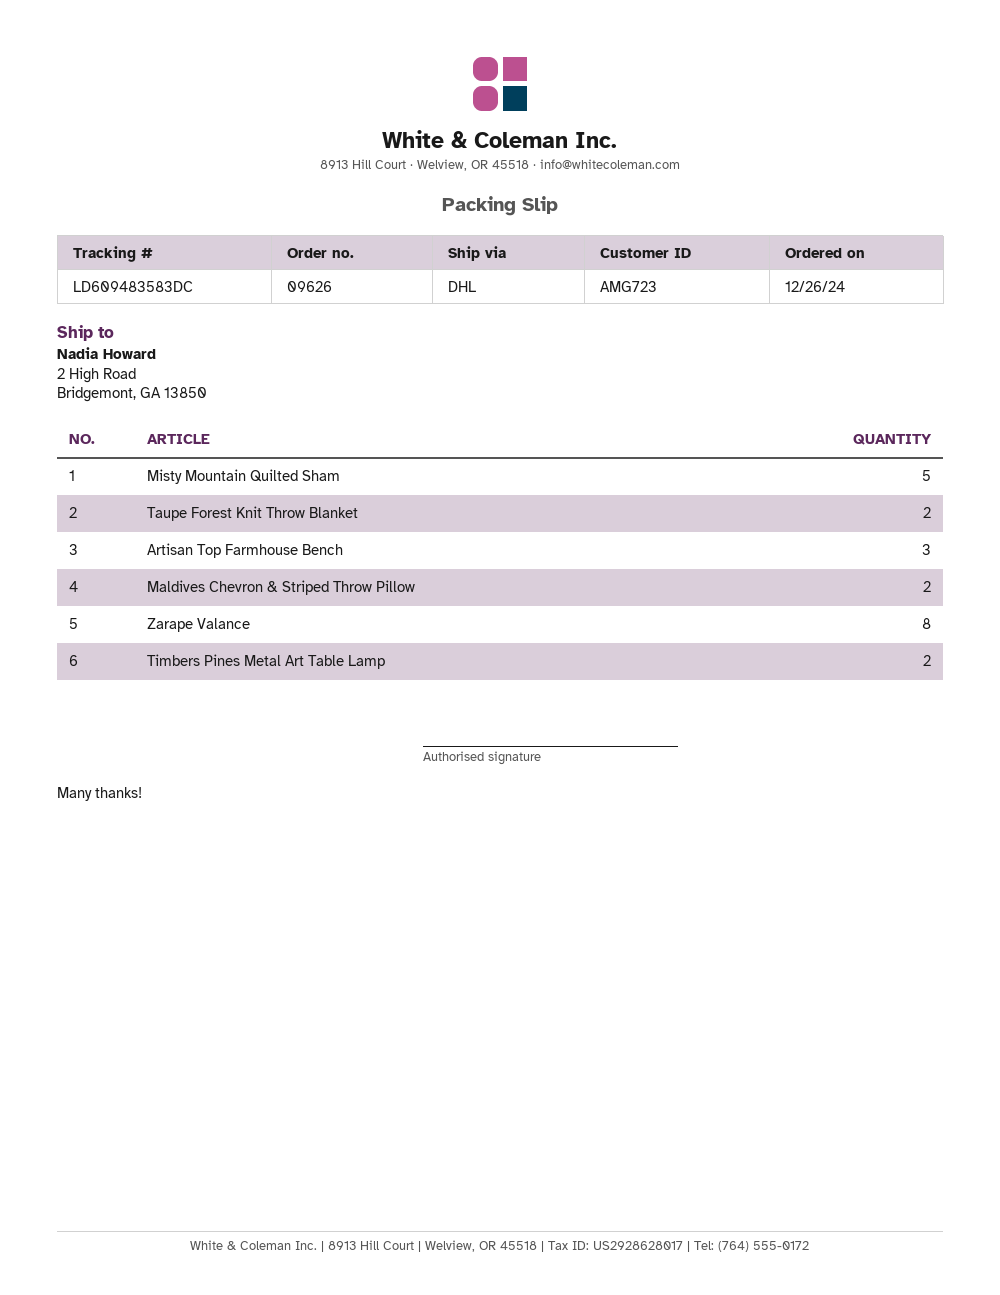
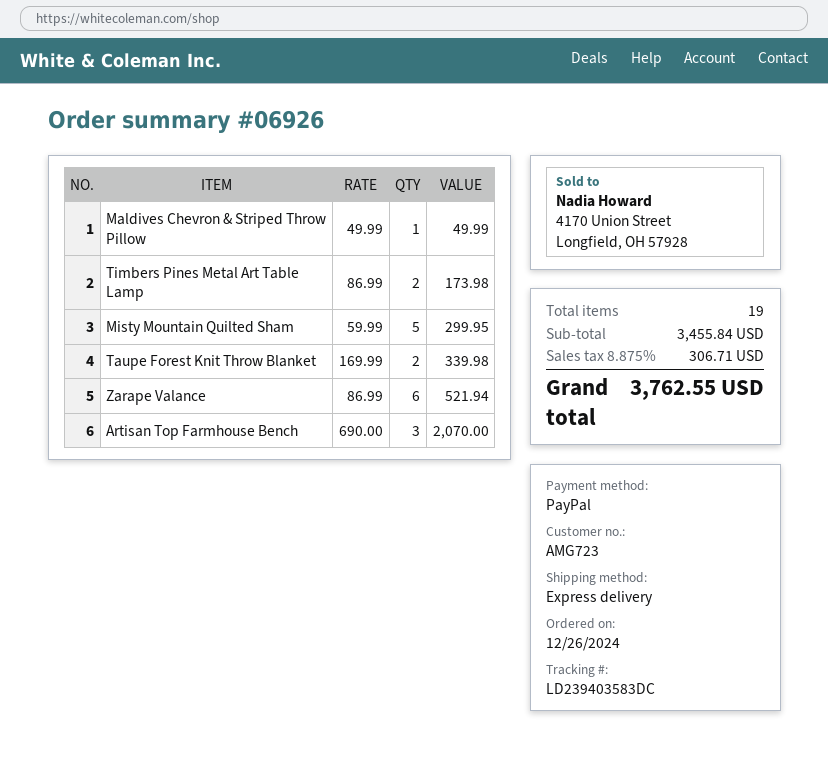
order number: 09626 -> 06926
shipping method: DHL -> express
tracking number: LD609483583DC -> LD239403583DC
Maldives Chevron & Striped Throw Pillow: 2 -> 1
Zarape Valance: 8 -> 6

